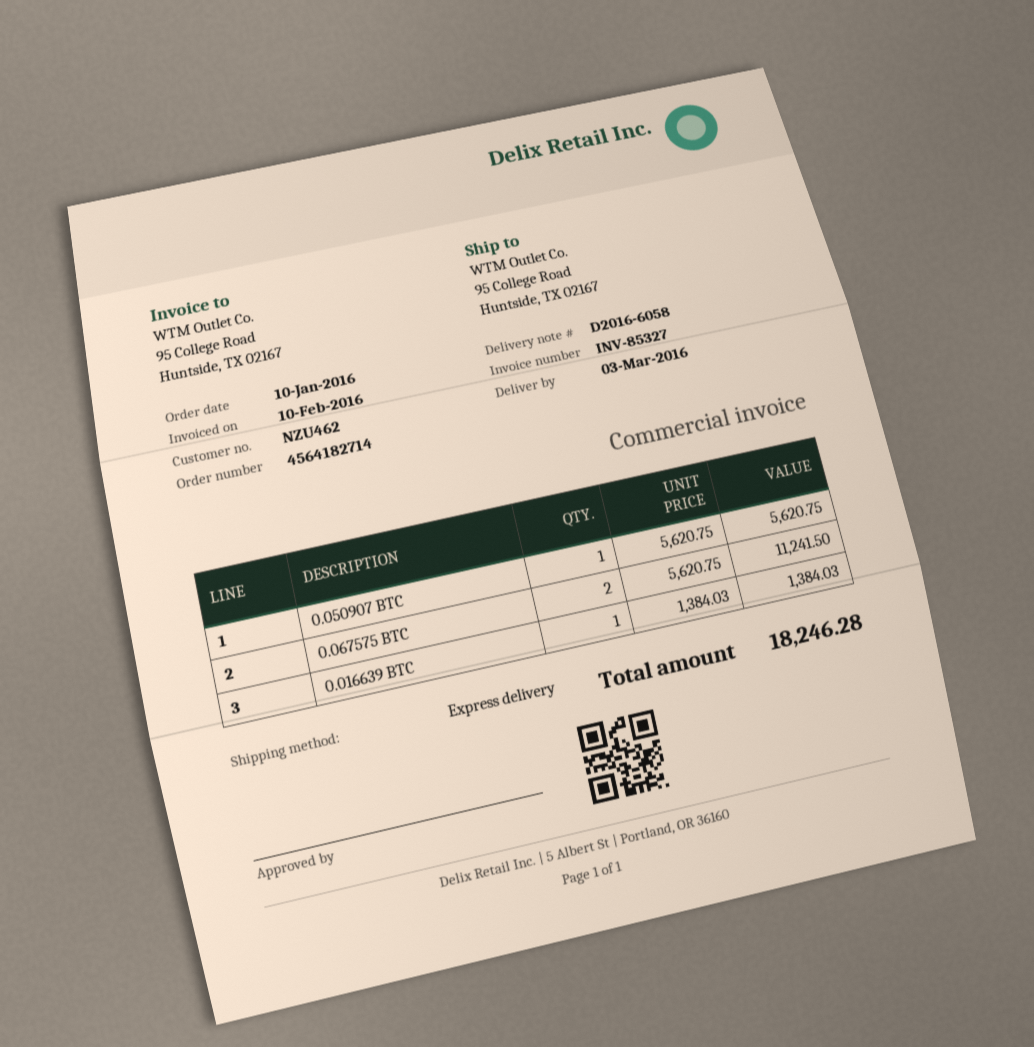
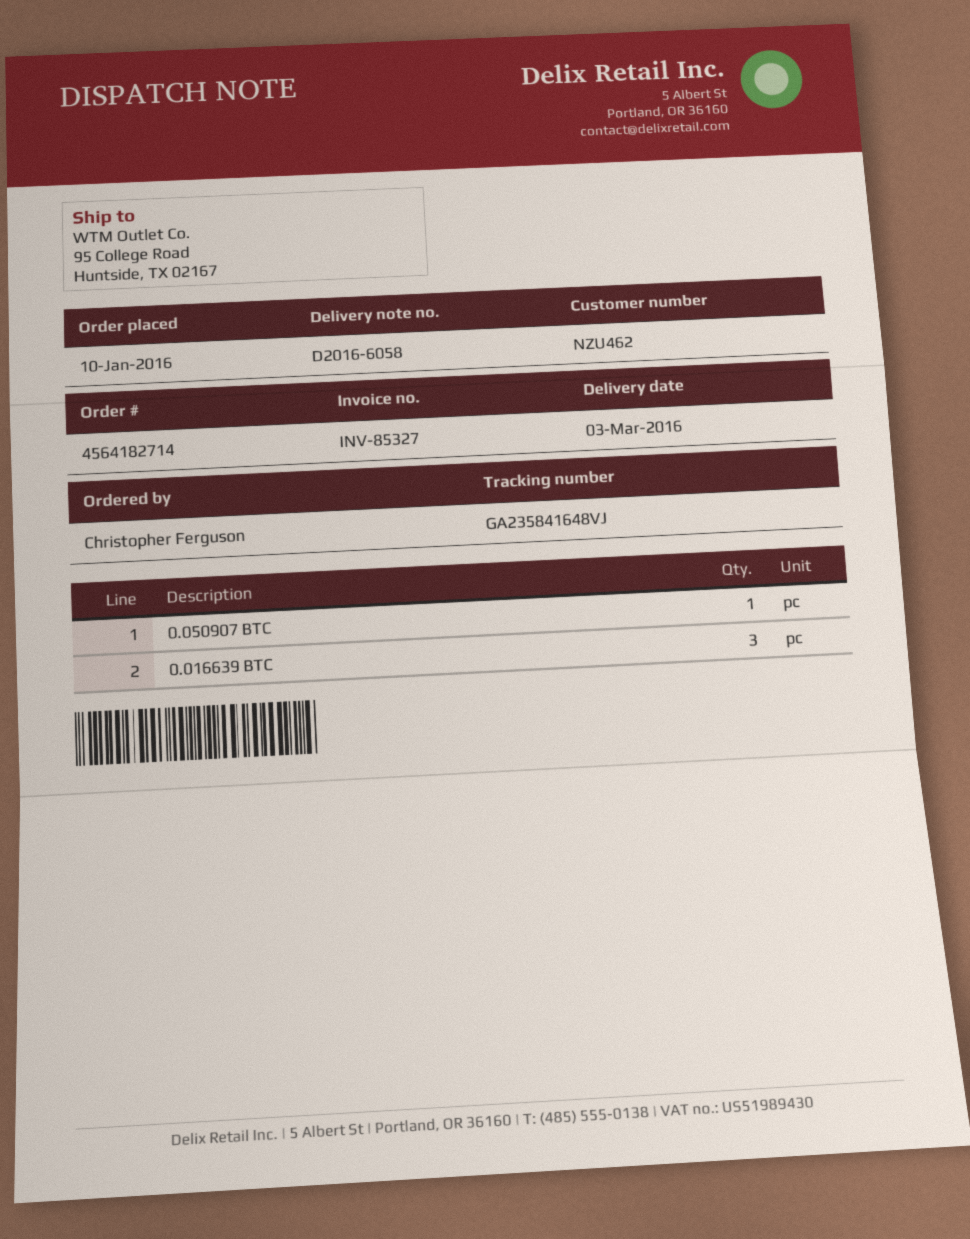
0.067575 BTC: 2 -> none
0.016639 BTC: 1 -> 3

